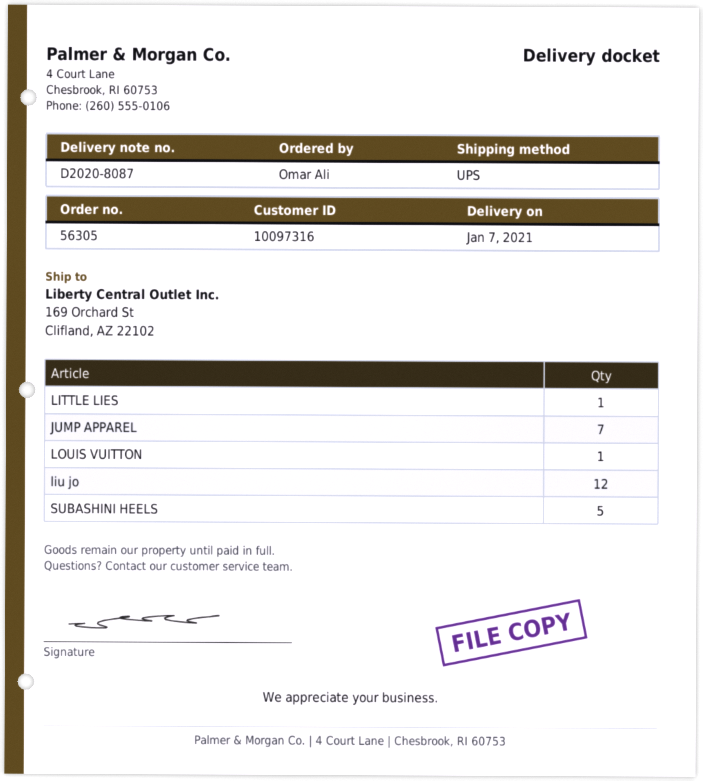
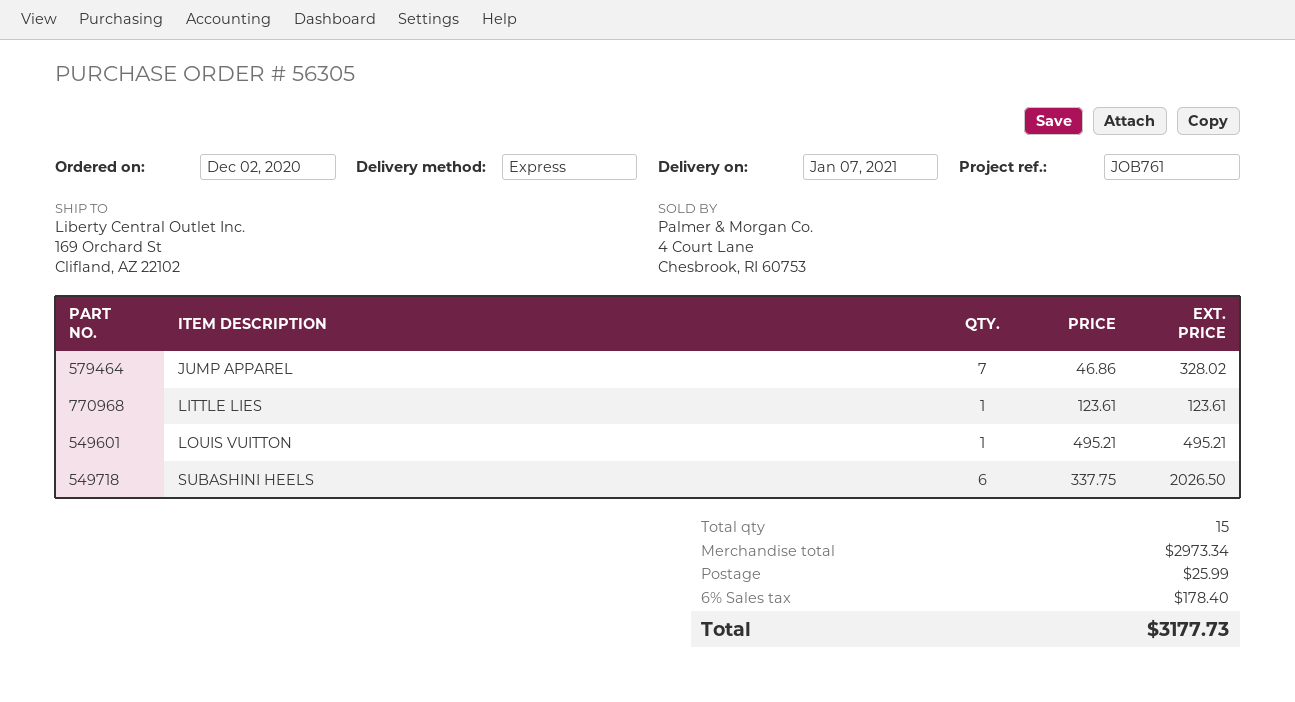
shipping method: UPS -> express
liu jo: 12 -> none
SUBASHINI HEELS: 5 -> 6

